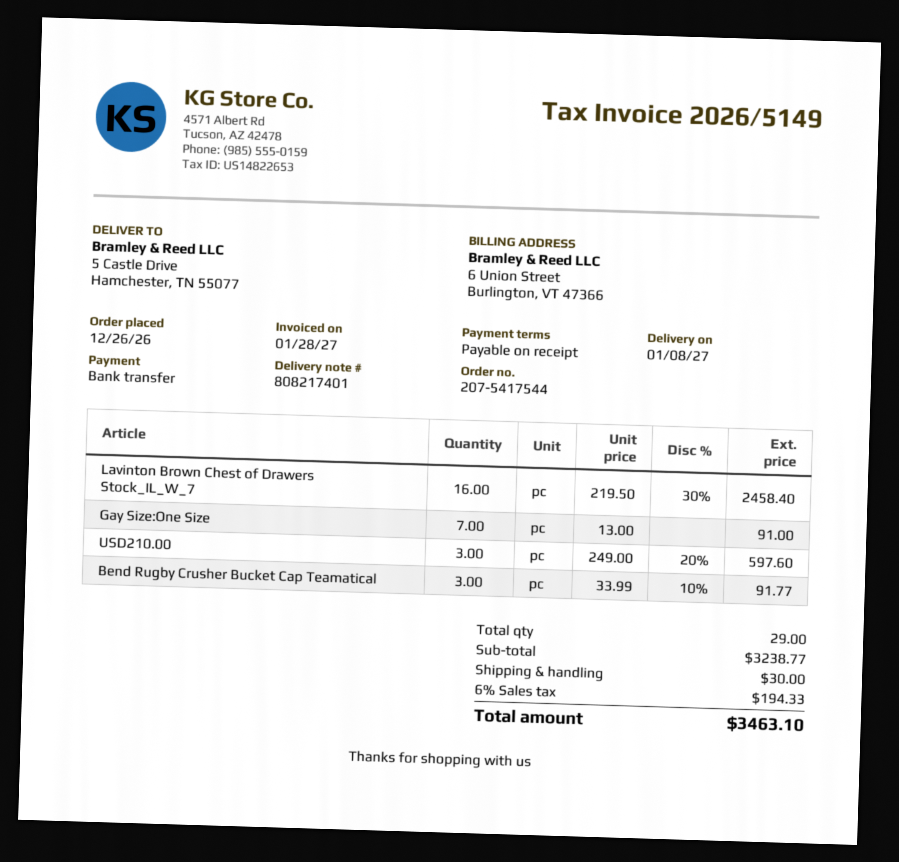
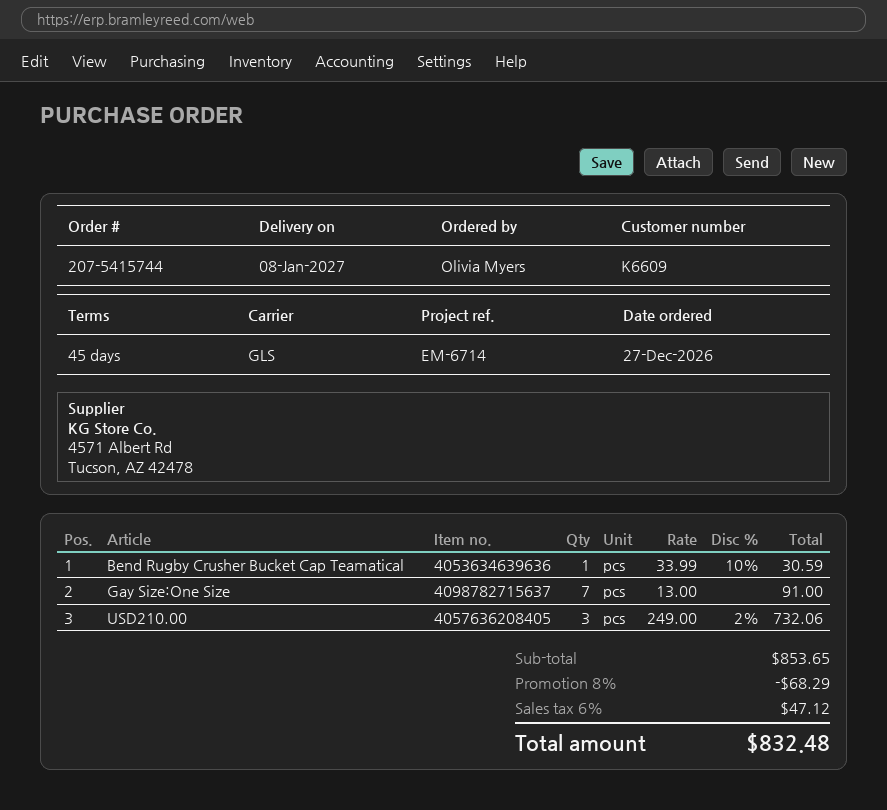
order number: 207-5417544 -> 207-5415744
order date: 2026-12-26 -> 2026-12-27
payment terms: on receipt -> 45 days
Lavinton Brown Chest of Drawers Stock_IL_W_7: 16 x 219.50 - 30% = 2458.40 -> none
USD210.00: 3 x 249.00 - 20% = 597.60 -> 3 x 249.00 - 2% = 732.06
Bend Rugby Crusher Bucket Cap Teamatical: 3 x 33.99 - 10% = 91.77 -> 1 x 33.99 - 10% = 30.59
subtotal: 3238.77 -> 853.65
discount: none -> 8% = 68.29
shipping: 30.00 -> none
tax: 6% = 194.33 -> 6% = 47.12
total: 3463.10 -> 832.48

